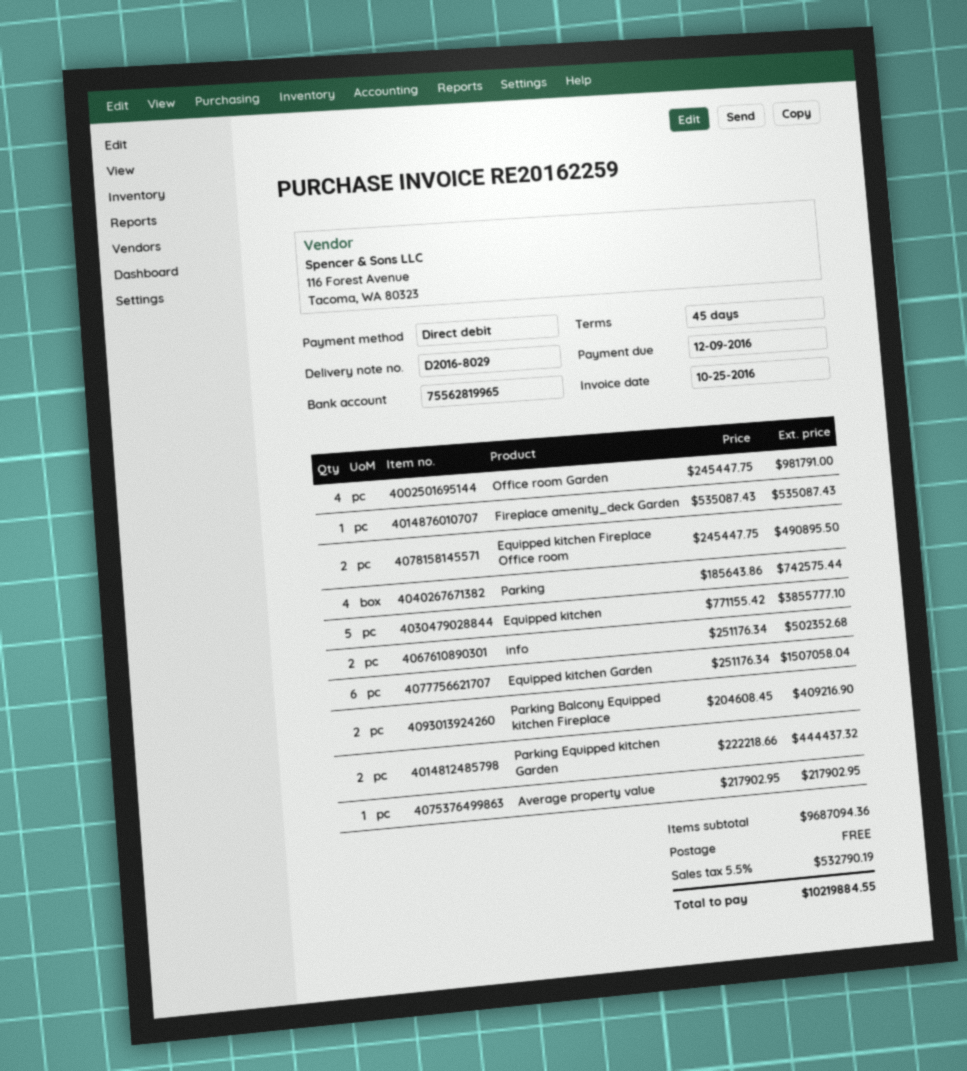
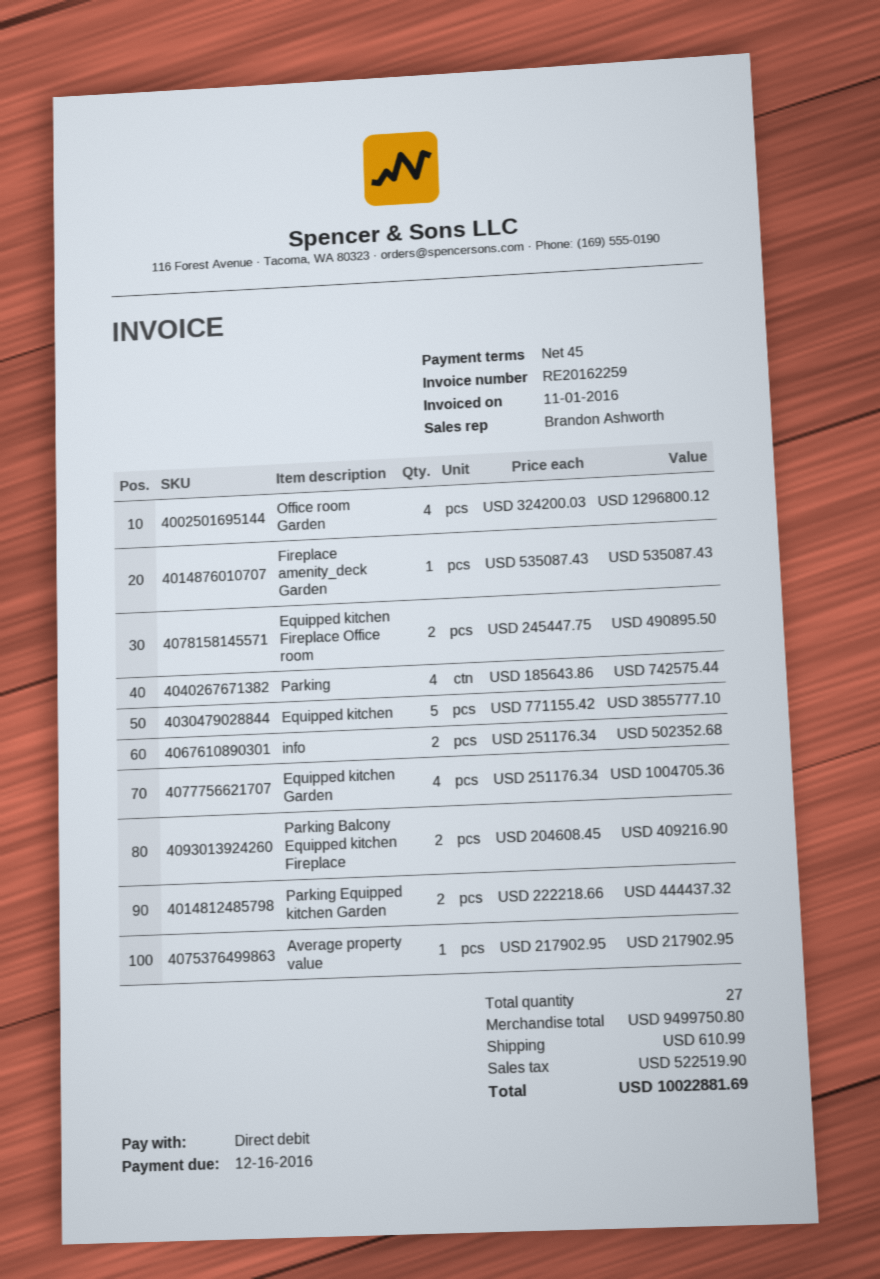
invoice date: 2016-10-25 -> 2016-11-01
due date: 2016-12-09 -> 2016-12-16
Office room Garden: 4 x 245447.75 = 981791.00 -> 4 x 324200.03 = 1296800.12
Equipped kitchen Garden: 6 x 251176.34 = 1507058.04 -> 4 x 251176.34 = 1004705.36
subtotal: 9687094.36 -> 9499750.80
shipping: 0.00 -> 610.99
tax: 532790.19 -> 522519.90
total: 10219884.55 -> 10022881.69

